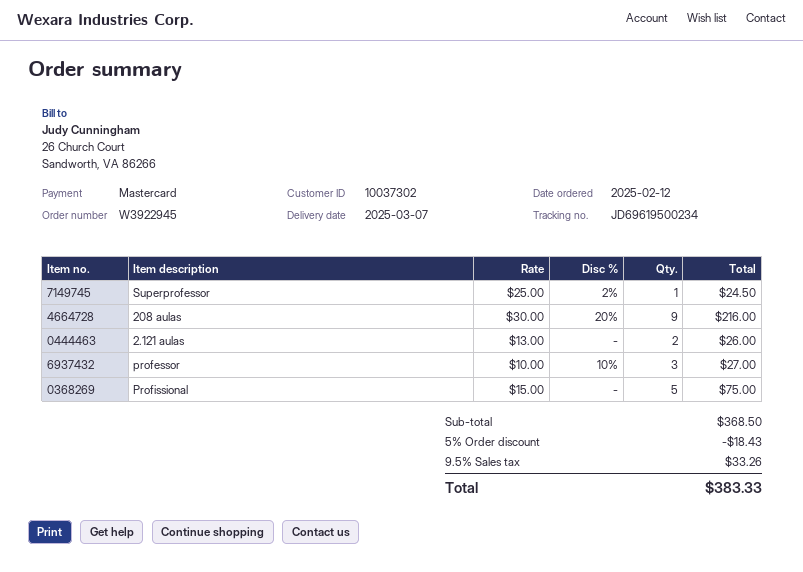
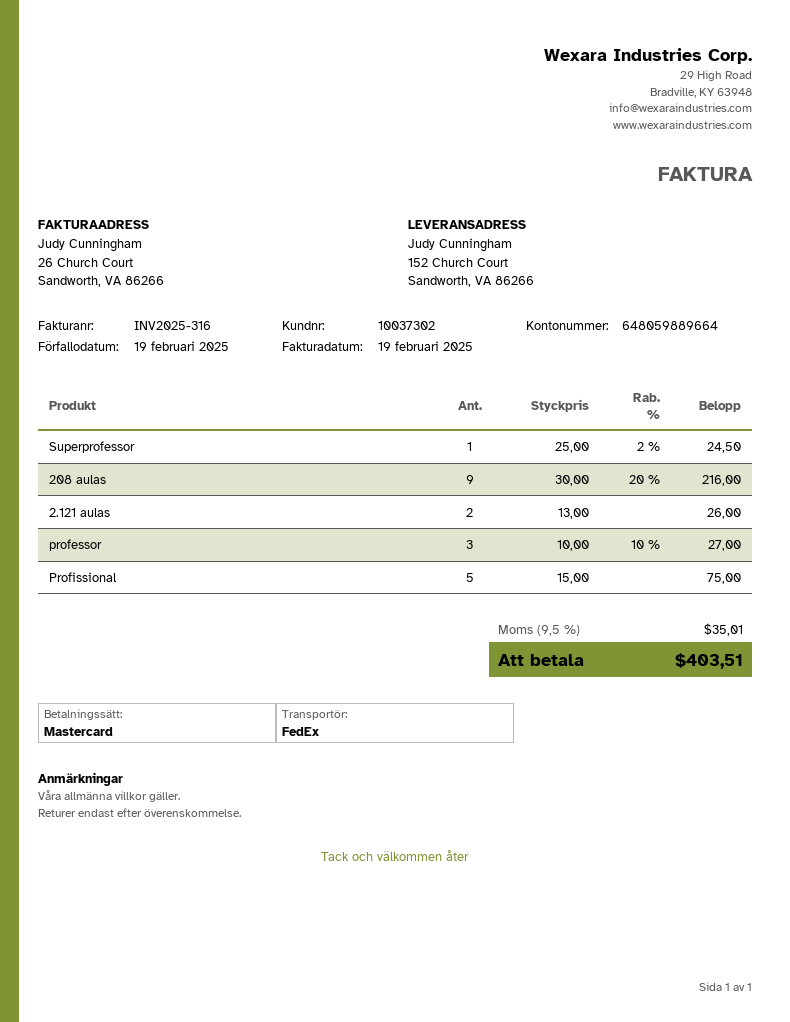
discount: 5% = 18.43 -> none
tax: 9.5% = 33.26 -> 9.5% = 35.01
total: 383.33 -> 403.51

